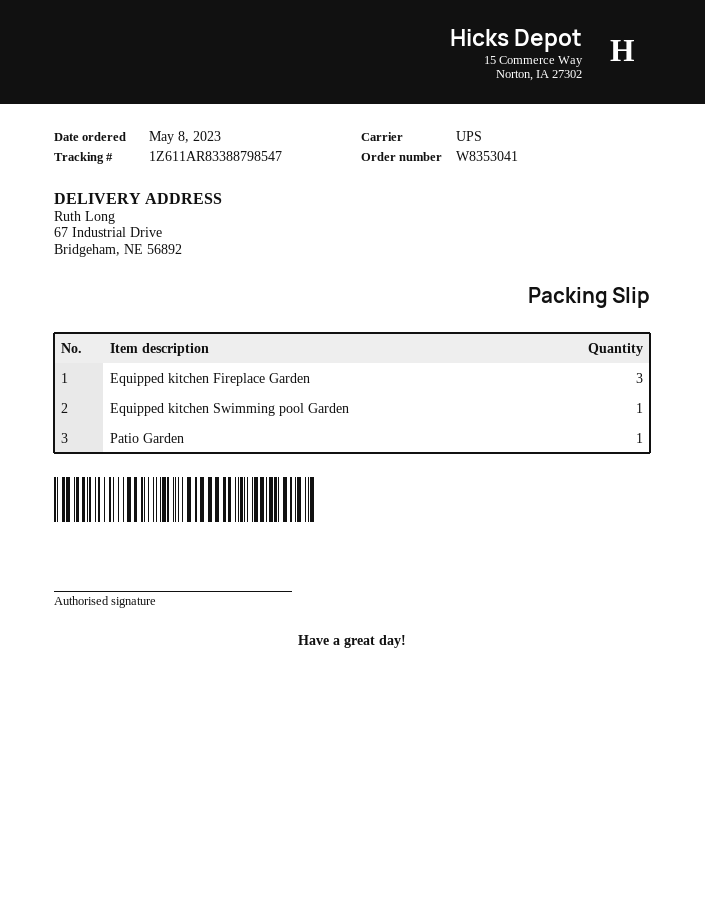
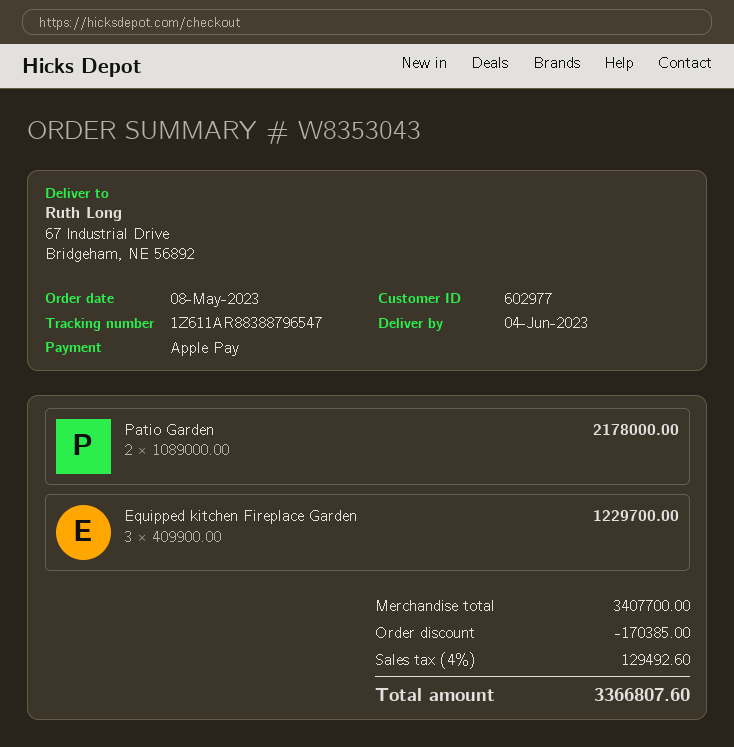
order number: W8353041 -> W8353043
tracking number: 1Z611AR83388798547 -> 1Z611AR88388796547
Equipped kitchen Swimming pool Garden: 1 -> none
Patio Garden: 1 -> 2

